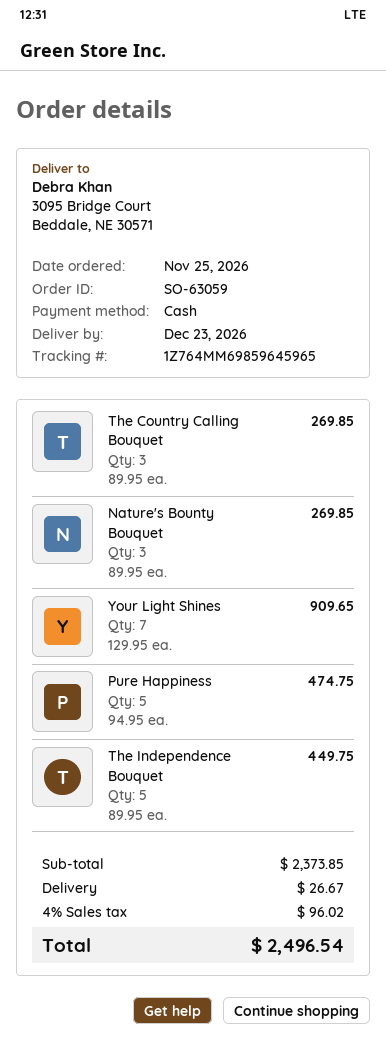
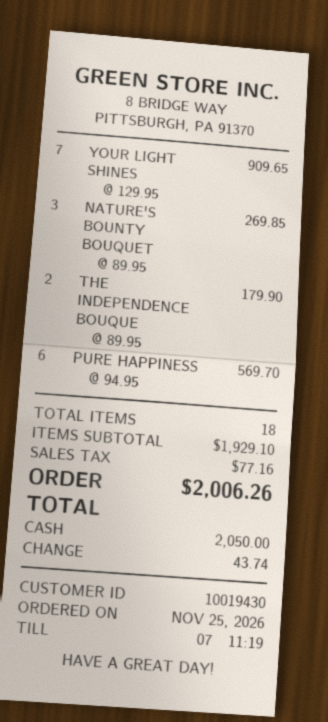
The Country Calling Bouquet: 3 x 89.95 = 269.85 -> none
Pure Happiness: 5 x 94.95 = 474.75 -> 6 x 94.95 = 569.70
The Independence Bouquet: 5 x 89.95 = 449.75 -> 2 x 89.95 = 179.90
subtotal: 2373.85 -> 1929.10
shipping: 26.67 -> none
tax: 96.02 -> 77.16
total: 2496.54 -> 2006.26

